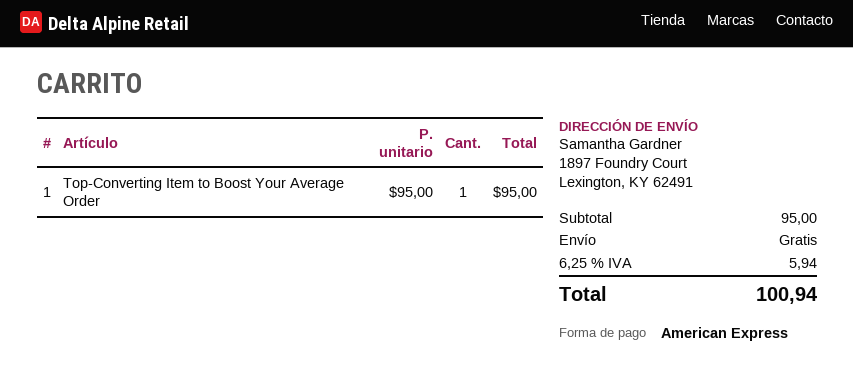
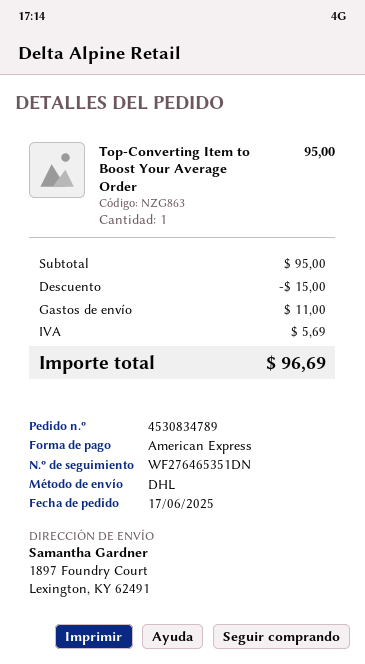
discount: none -> 15.00
shipping: 0.00 -> 11.00
tax: 5.94 -> 5.69
total: 100.94 -> 96.69

